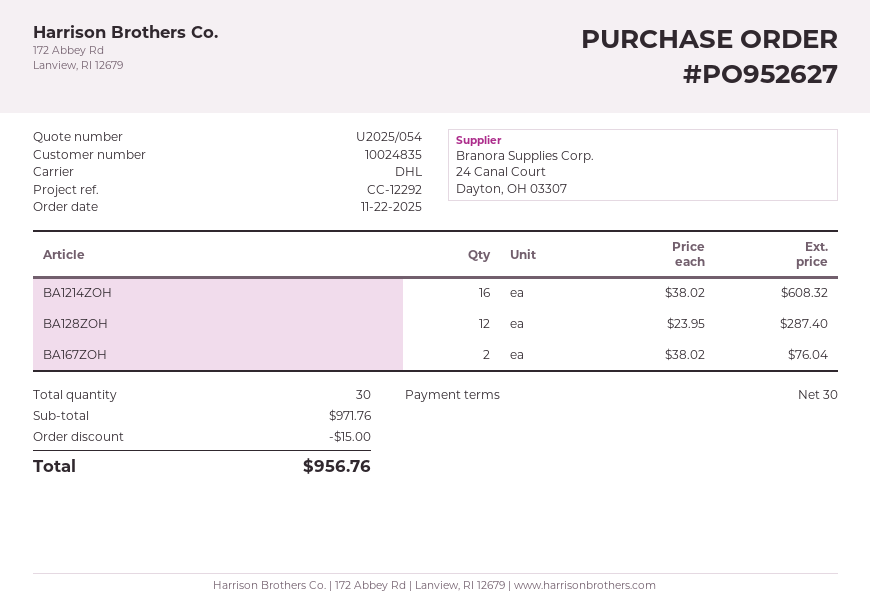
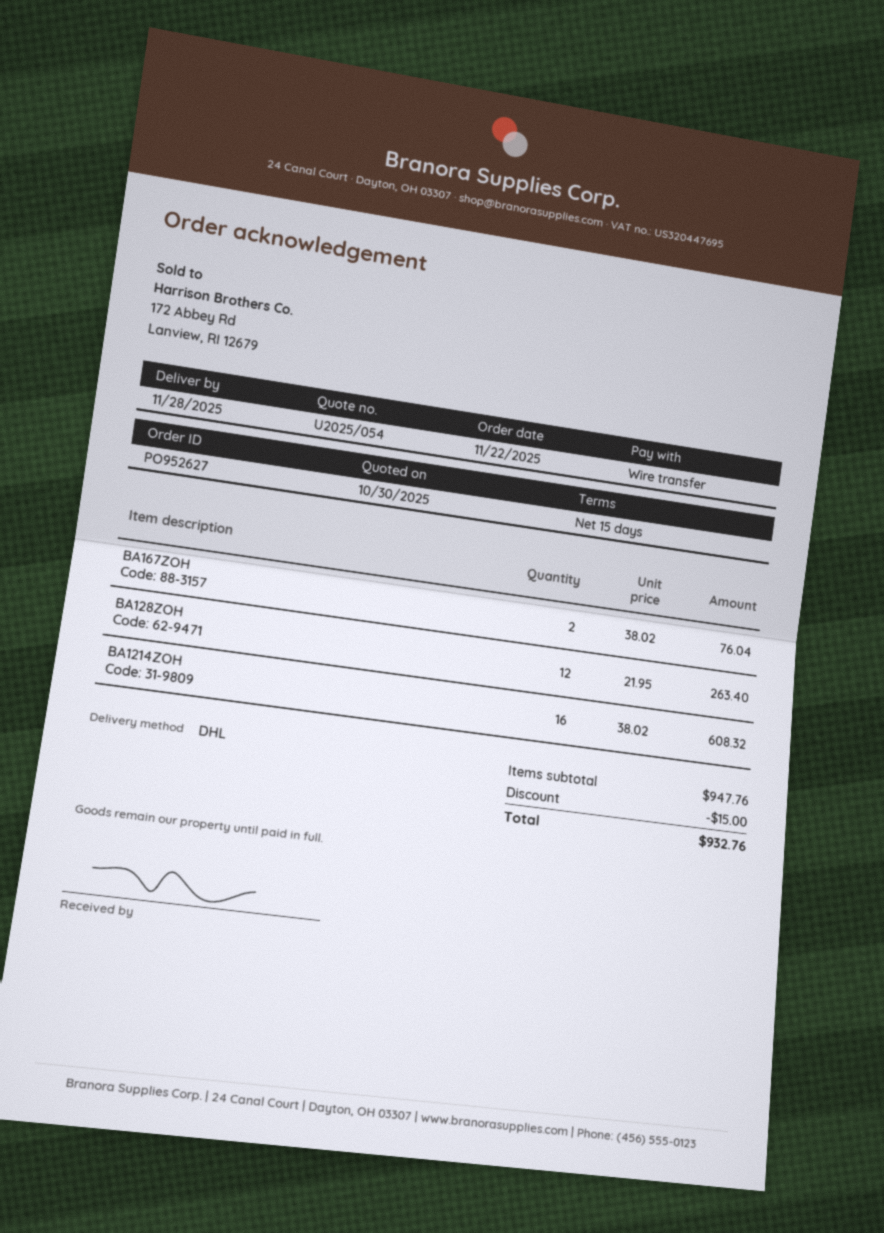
payment terms: 30 days -> 15 days
BA128ZOH: 12 x 23.95 = 287.40 -> 12 x 21.95 = 263.40
subtotal: 971.76 -> 947.76
total: 956.76 -> 932.76

